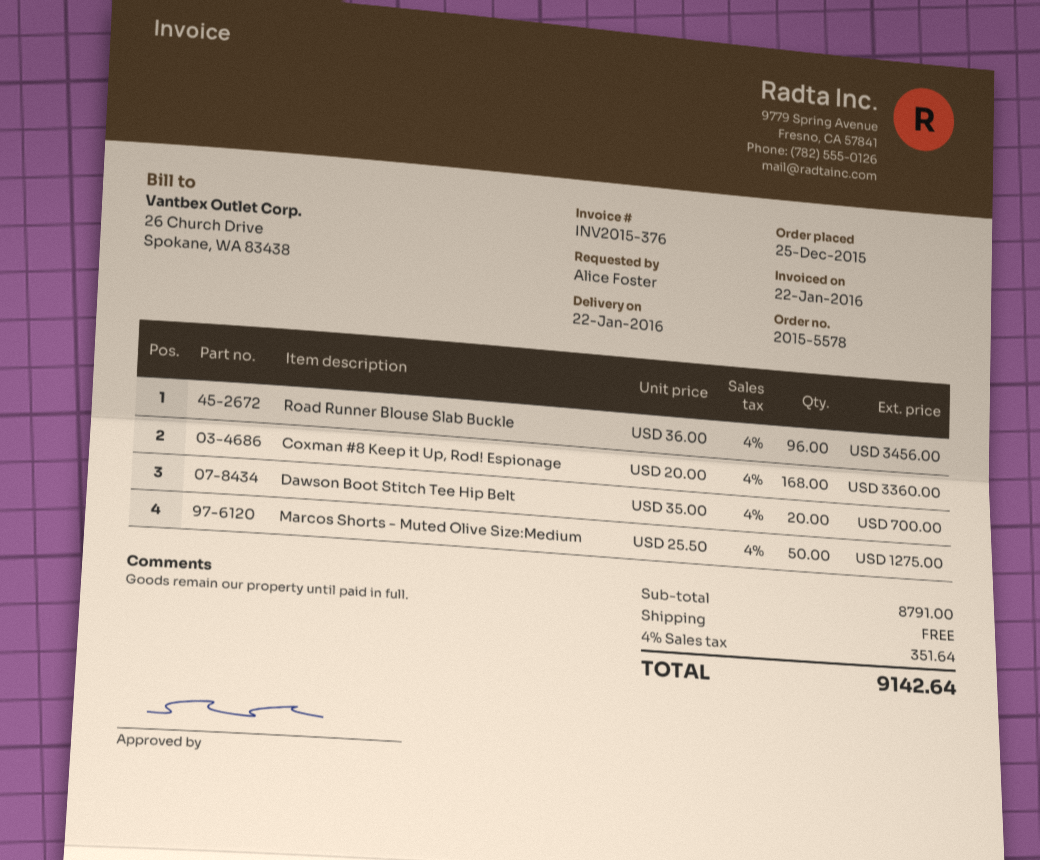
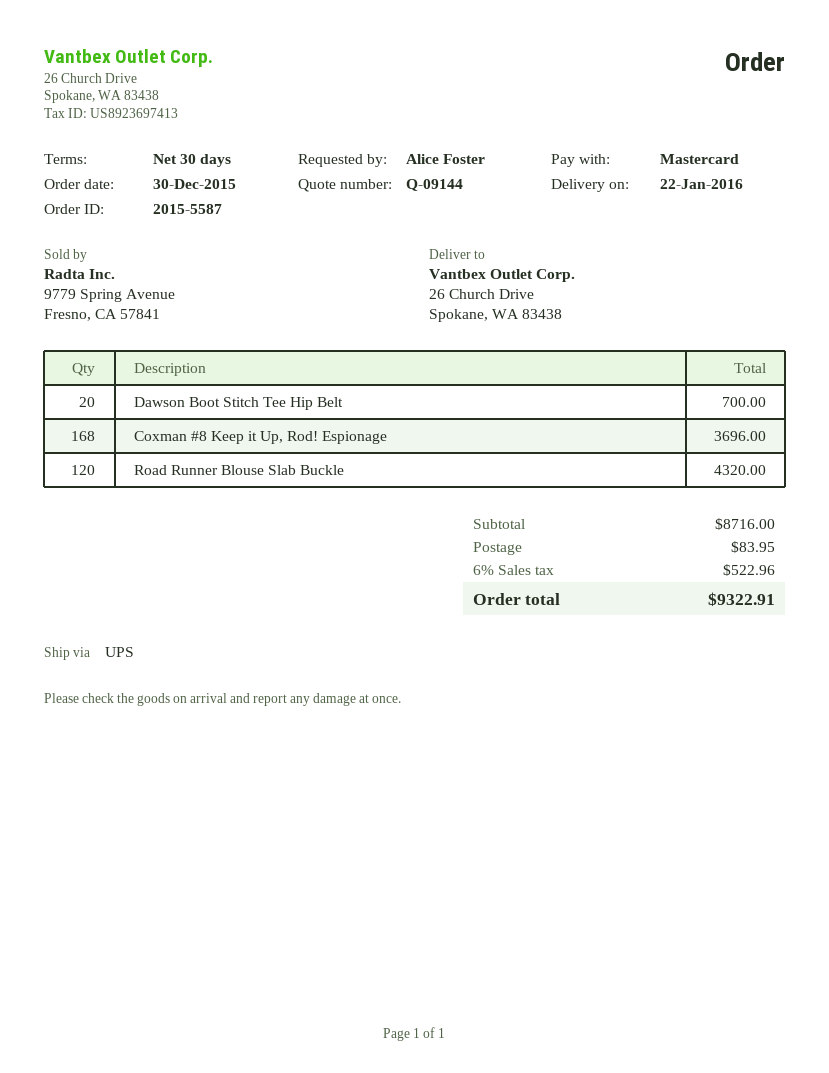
order number: 2015-5578 -> 2015-5587
order date: 2015-12-25 -> 2015-12-30
Road Runner Blouse Slab Buckle: 96 for 3456.00 -> 120 for 4320.00
Coxman #8 Keep it Up, Rod! Espionage: 168 for 3360.00 -> 168 for 3696.00
Marcos Shorts - Muted Olive Size:Medium: 50 for 1275.00 -> none
subtotal: 8791.00 -> 8716.00
shipping: 0.00 -> 83.95
tax: 4% = 351.64 -> 6% = 522.96
total: 9142.64 -> 9322.91

